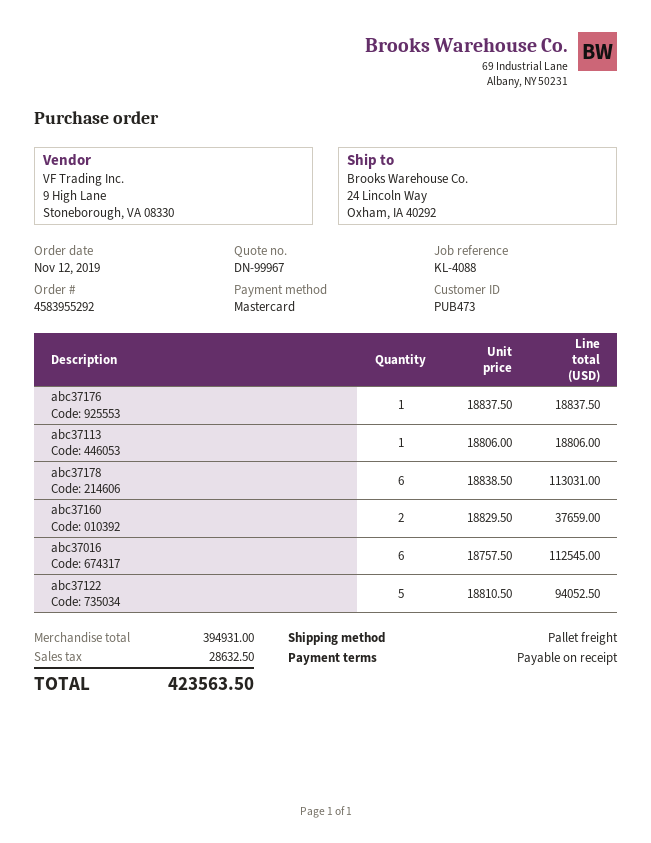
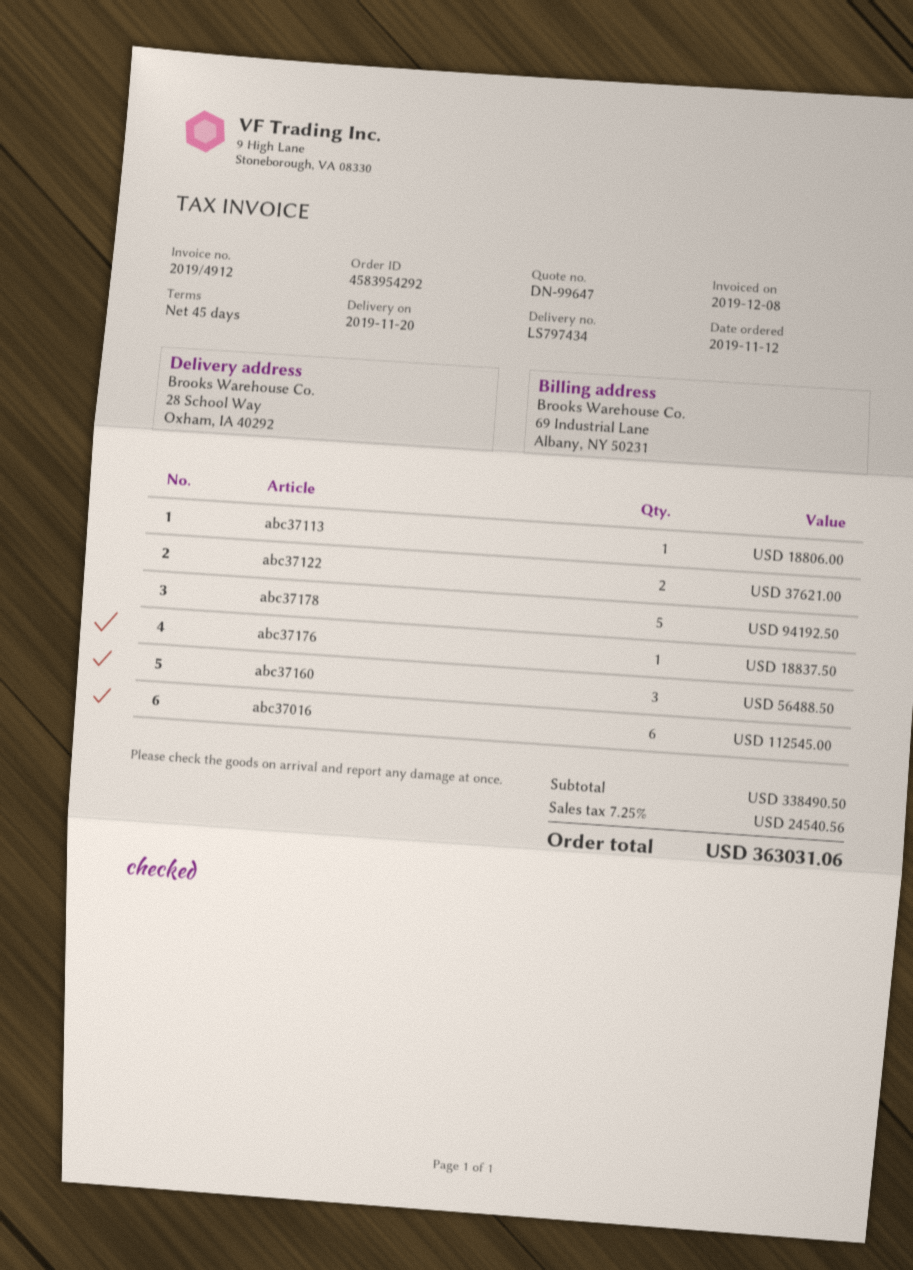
quote number: DN-99967 -> DN-99647
order number: 4583955292 -> 4583954292
payment terms: on receipt -> 45 days
ship to: 24 Lincoln Way, Oxham, IA 40292 -> 28 School Way, Oxham, IA 40292
abc37178: 6 for 113031.00 -> 5 for 94192.50
abc37160: 2 for 37659.00 -> 3 for 56488.50
abc37122: 5 for 94052.50 -> 2 for 37621.00
subtotal: 394931.00 -> 338490.50
tax: 28632.50 -> 24540.56
total: 423563.50 -> 363031.06

